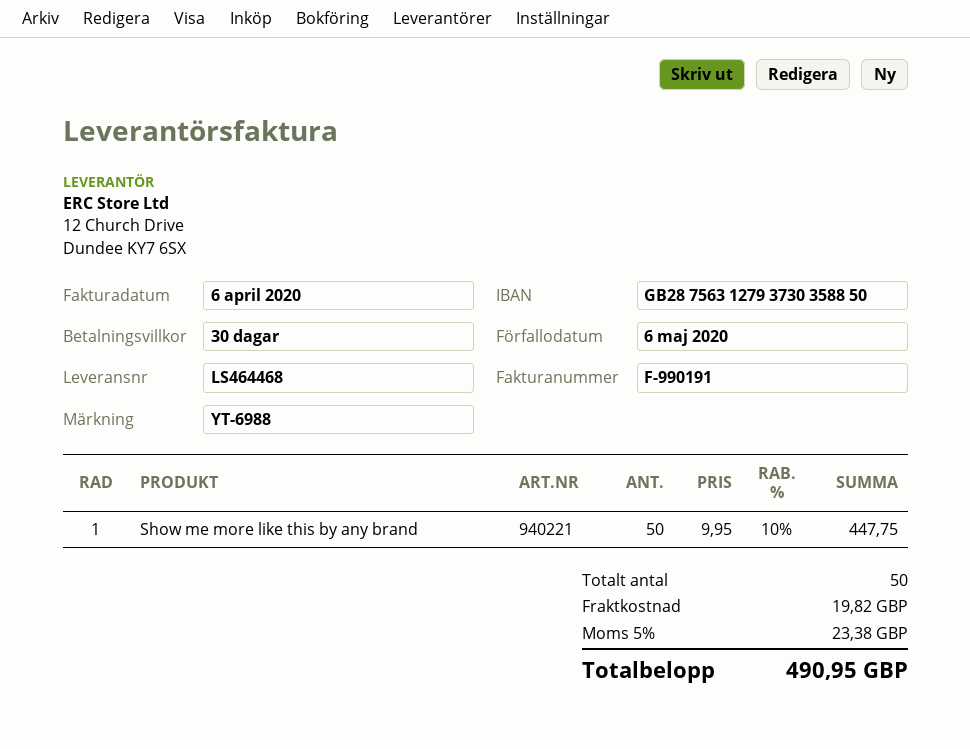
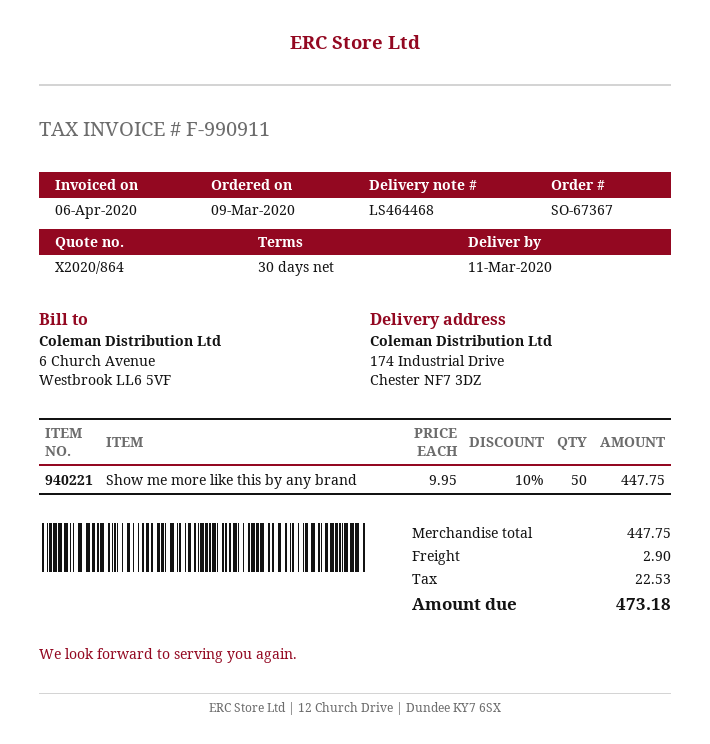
invoice number: F-990191 -> F-990911
shipping: 19.82 -> 2.90
tax: 23.38 -> 22.53
total: 490.95 -> 473.18

